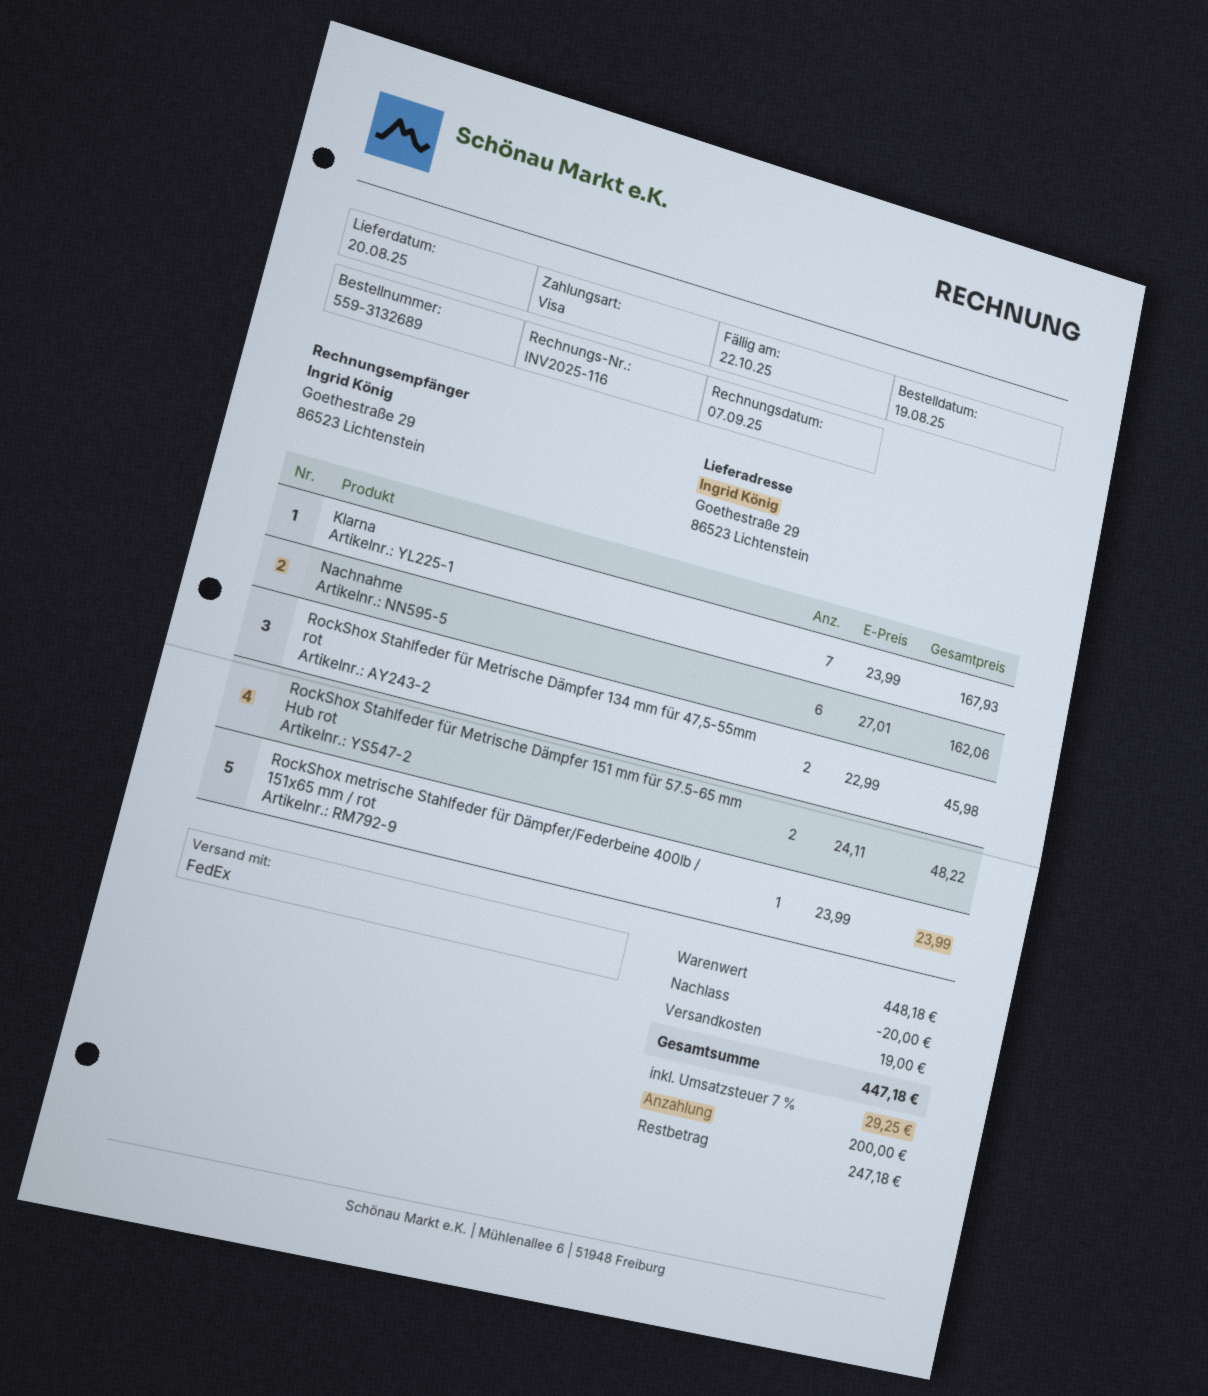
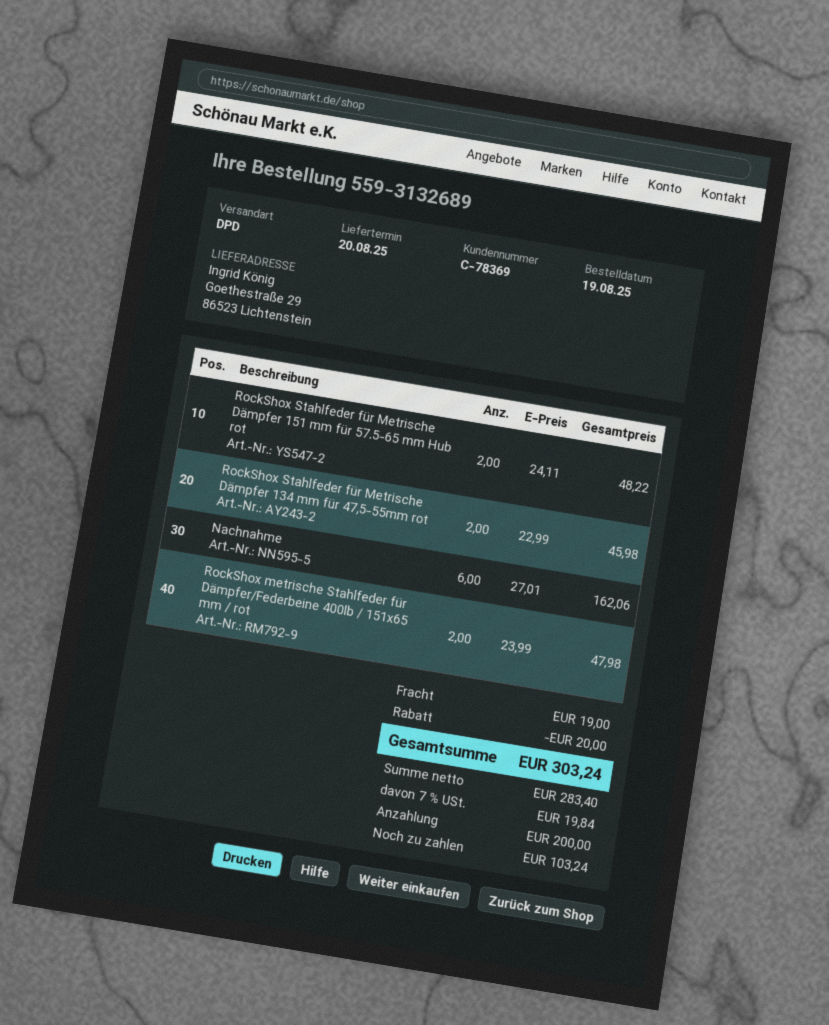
shipping method: FedEx -> DPD
Klarna: 7 x 23.99 = 167.93 -> none
RockShox metrische Stahlfeder für Dämpfer/Federbeine 400lb / 151x65 mm / rot: 1 x 23.99 = 23.99 -> 2 x 23.99 = 47.98
tax: 7% = 29.25 -> 7% = 19.84
total: 447.18 -> 303.24
balance: 247.18 -> 103.24

